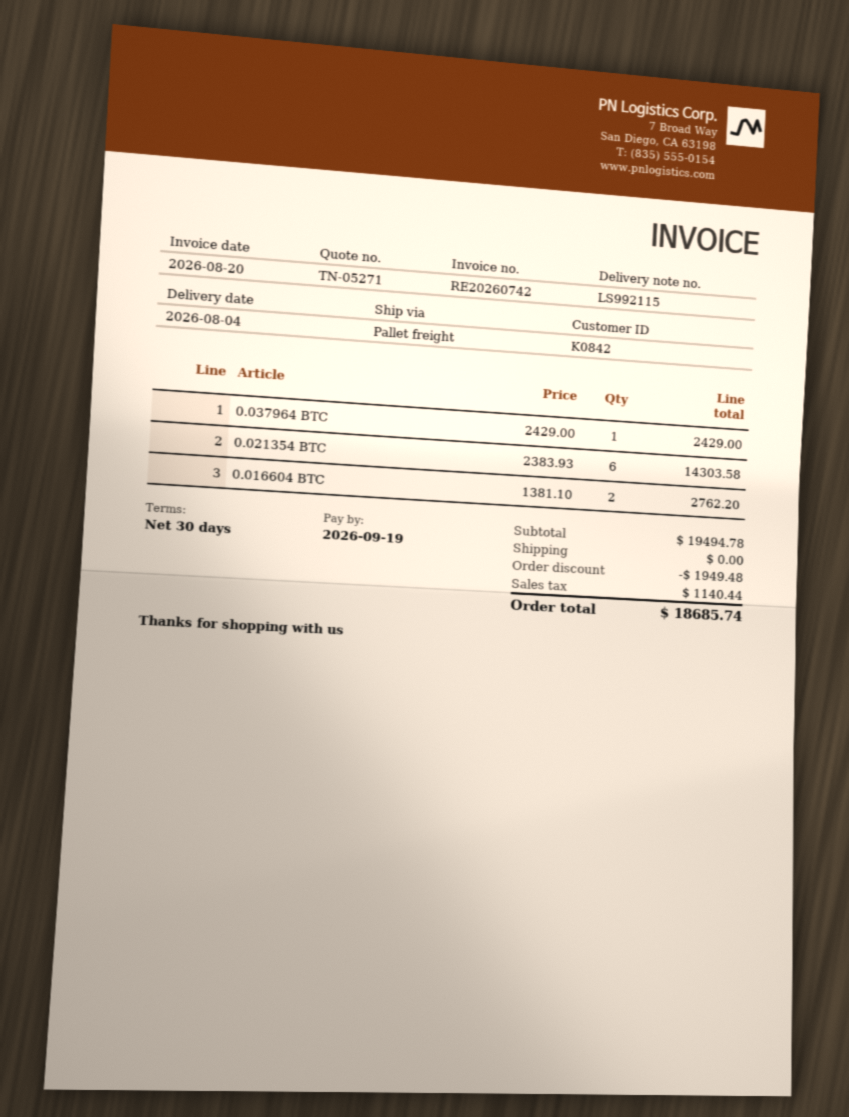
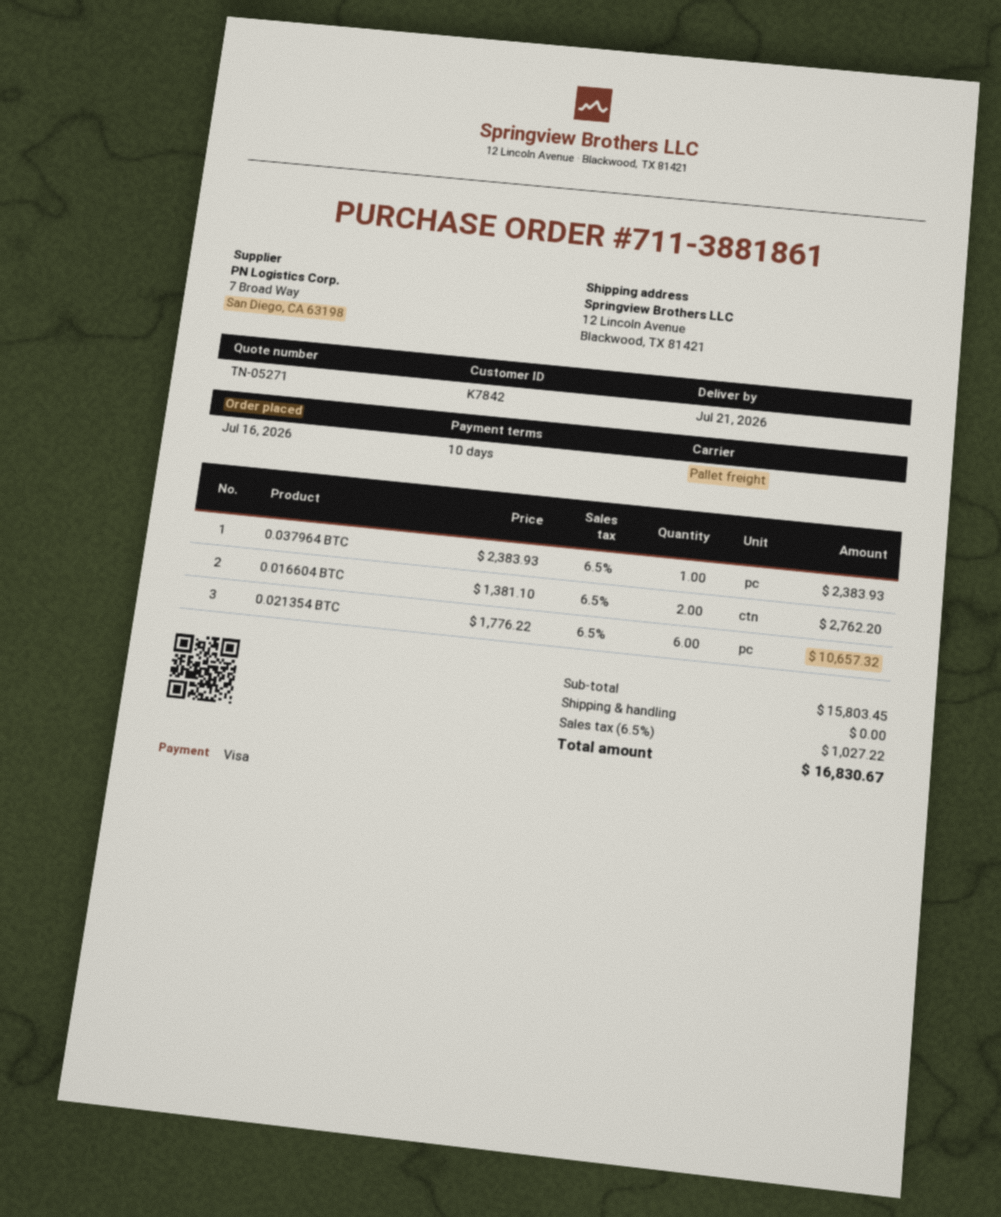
delivery date: 2026-08-04 -> 2026-07-21
payment terms: 30 days -> 10 days
customer number: K0842 -> K7842
0.037964 BTC: 1 x 2429.00 = 2429.00 -> 1 x 2383.93 = 2383.93
0.021354 BTC: 6 x 2383.93 = 14303.58 -> 6 x 1776.22 = 10657.32
subtotal: 19494.78 -> 15803.45
discount: 1949.48 -> none
tax: 1140.44 -> 1027.22
total: 18685.74 -> 16830.67

